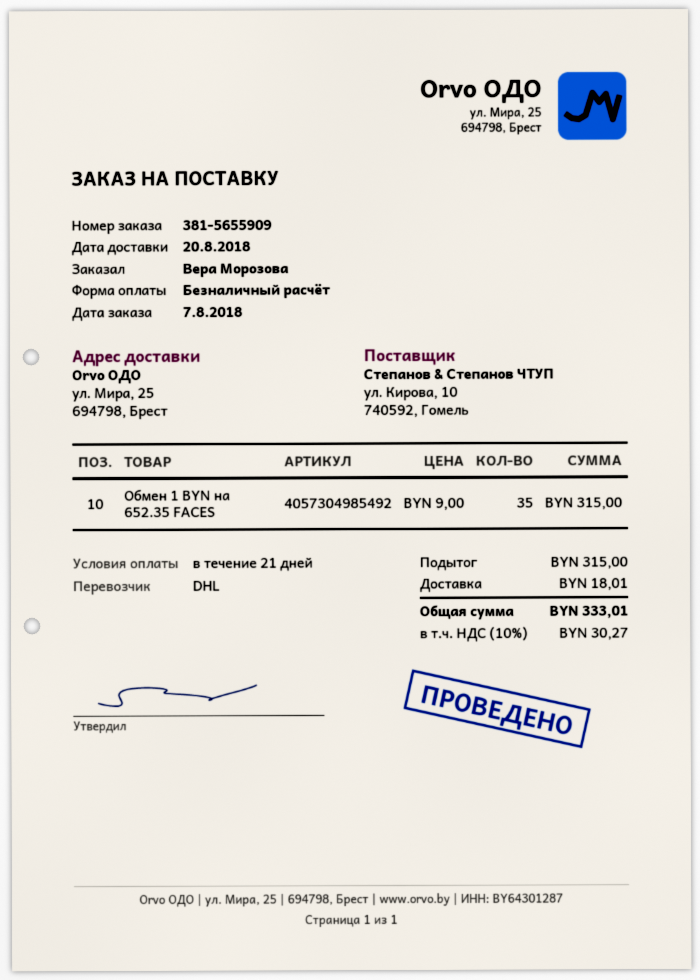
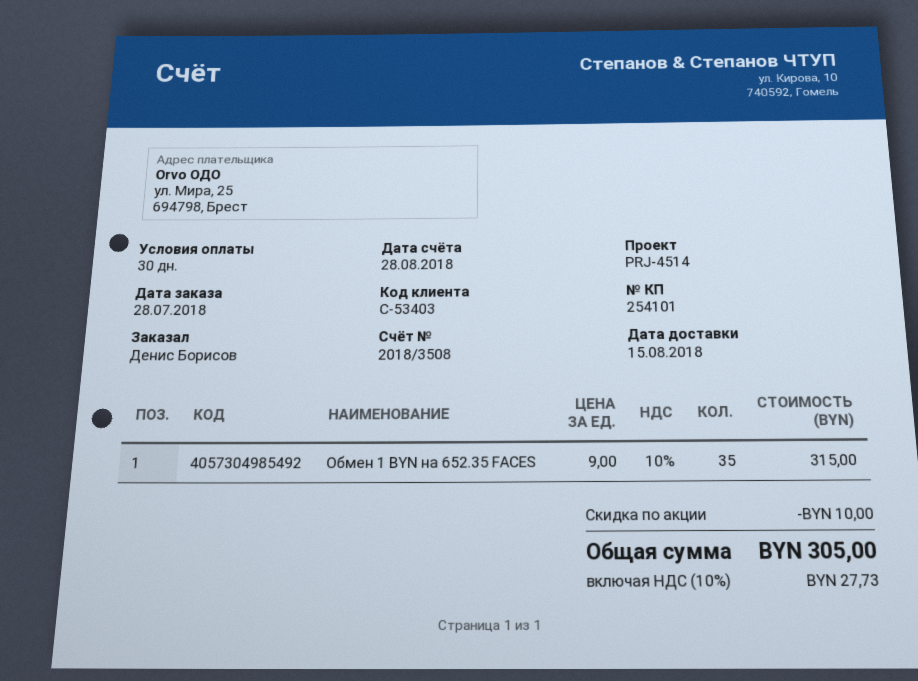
order date: 2018-08-07 -> 2018-07-28
delivery date: 2018-08-20 -> 2018-08-15
payment terms: 21 days -> 30 days
ordered by: Вера Морозова -> Денис Борисов
discount: none -> 10.00
shipping: 18.01 -> none
tax: 10% = 30.27 -> 10% = 27.73
total: 333.01 -> 305.00

